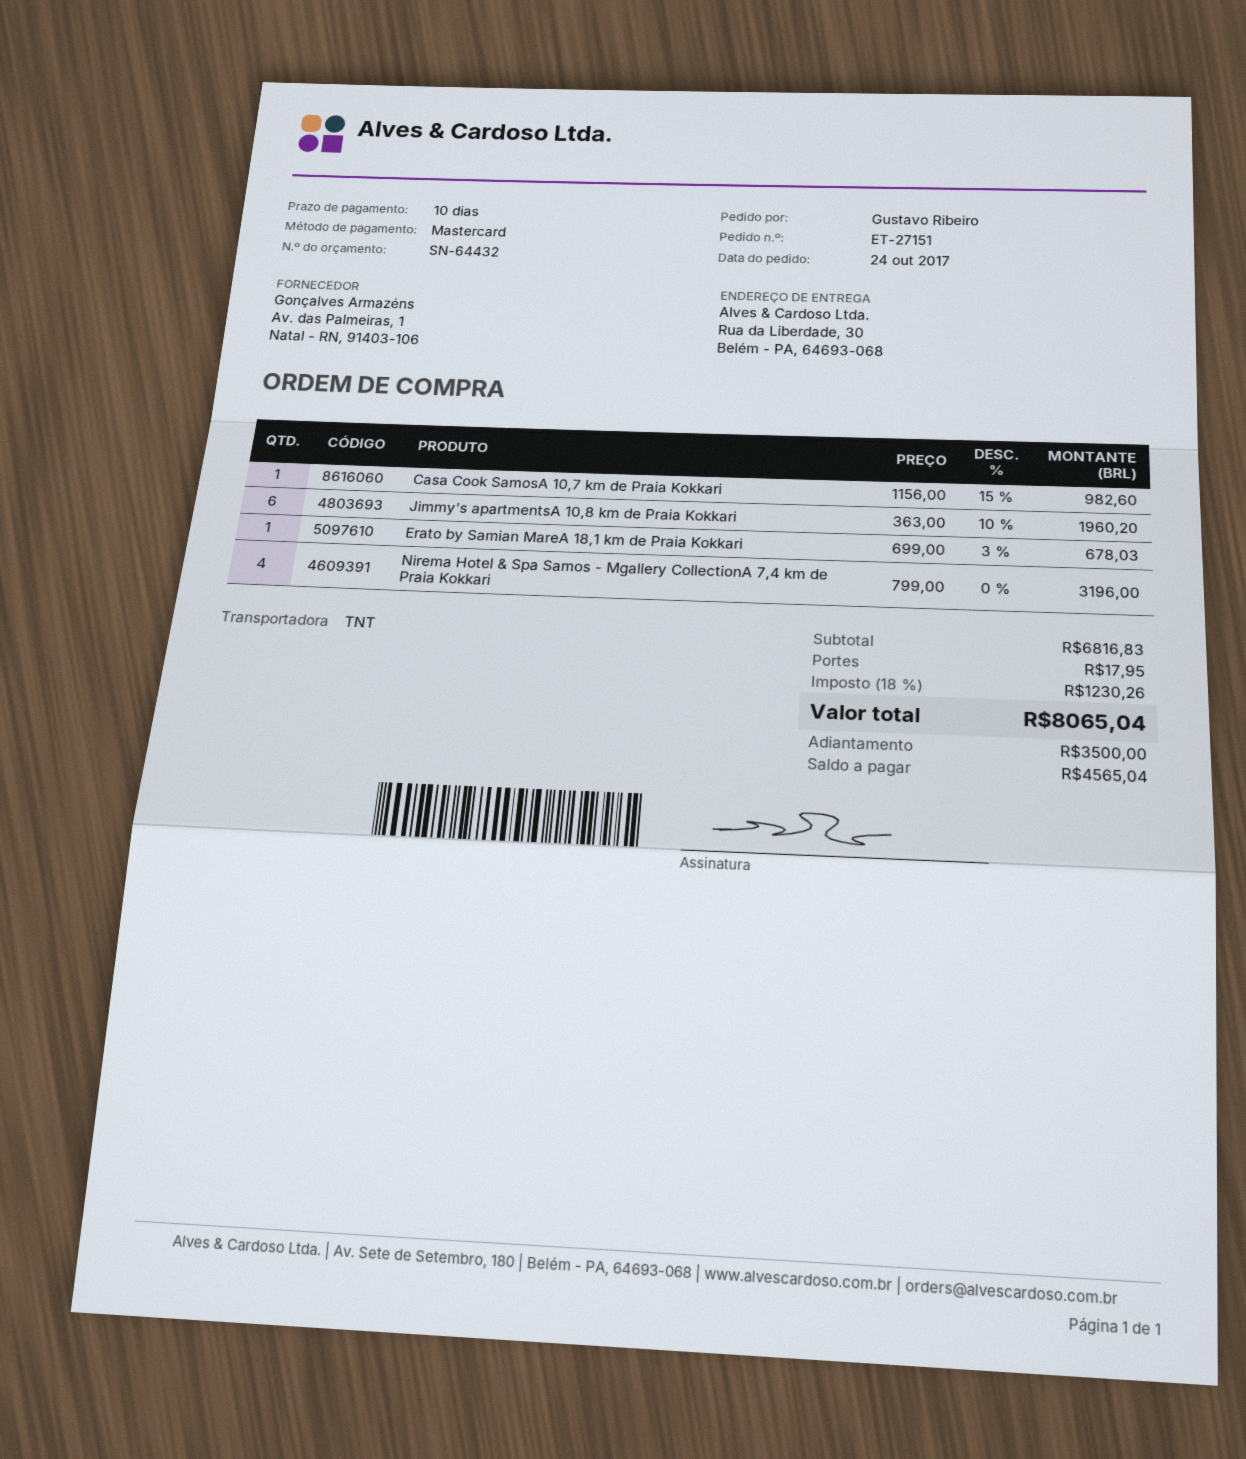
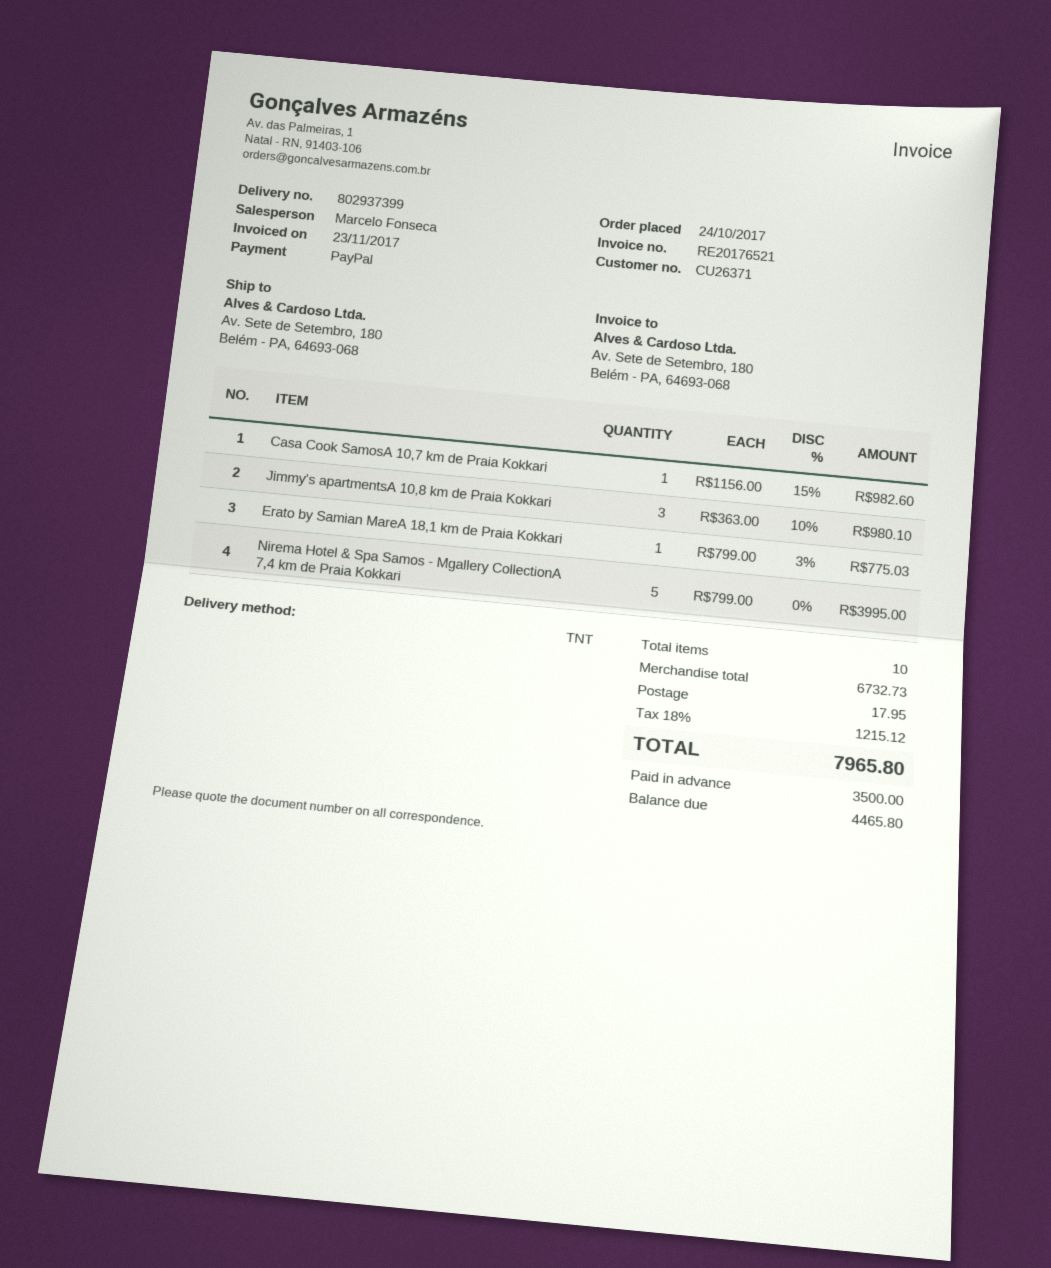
payment method: Mastercard -> PayPal
ship to: Rua da Liberdade, 30, Belém - PA, 64693-068 -> Av. Sete de Setembro, 180, Belém - PA, 64693-068
Jimmy's apartmentsA 10,8 km de Praia Kokkari: 6 x 363.00 - 10% = 1960.20 -> 3 x 363.00 - 10% = 980.10
Erato by Samian MareA 18,1 km de Praia Kokkari: 1 x 699.00 - 3% = 678.03 -> 1 x 799.00 - 3% = 775.03
Nirema Hotel & Spa Samos - Mgallery CollectionA 7,4 km de Praia Kokkari: 4 x 799.00 = 3196.00 -> 5 x 799.00 = 3995.00
subtotal: 6816.83 -> 6732.73
tax: 18% = 1230.26 -> 18% = 1215.12
total: 8065.04 -> 7965.80
balance: 4565.04 -> 4465.80

